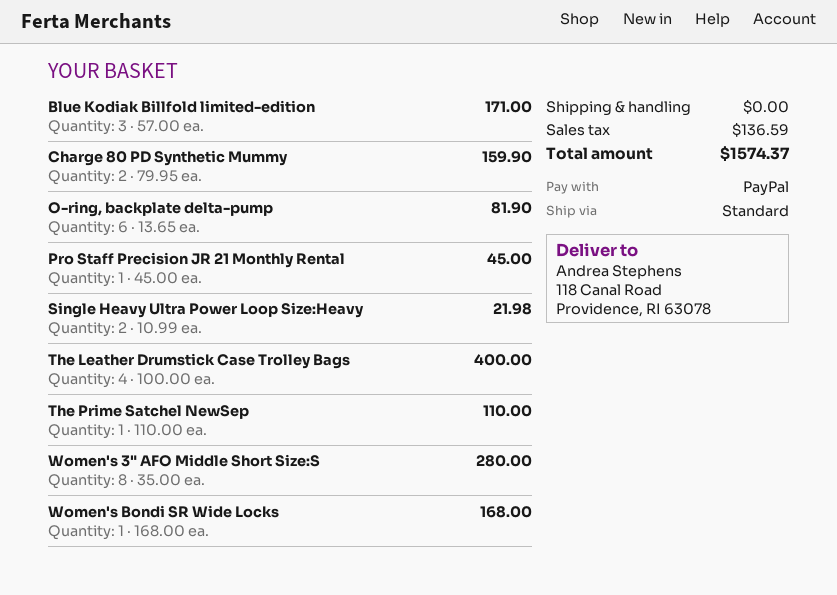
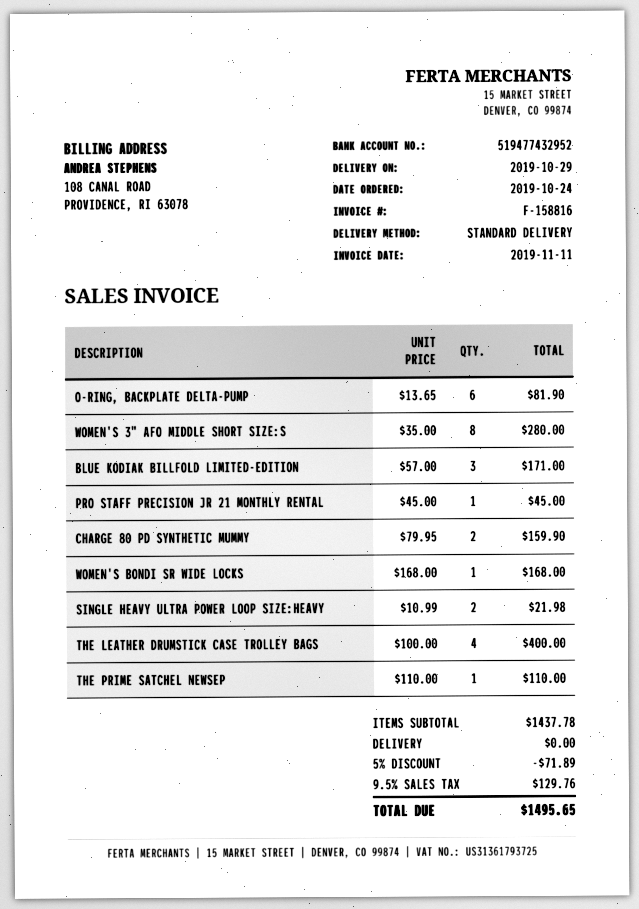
discount: none -> 5% = 71.89
tax: 136.59 -> 129.76
total: 1574.37 -> 1495.65

